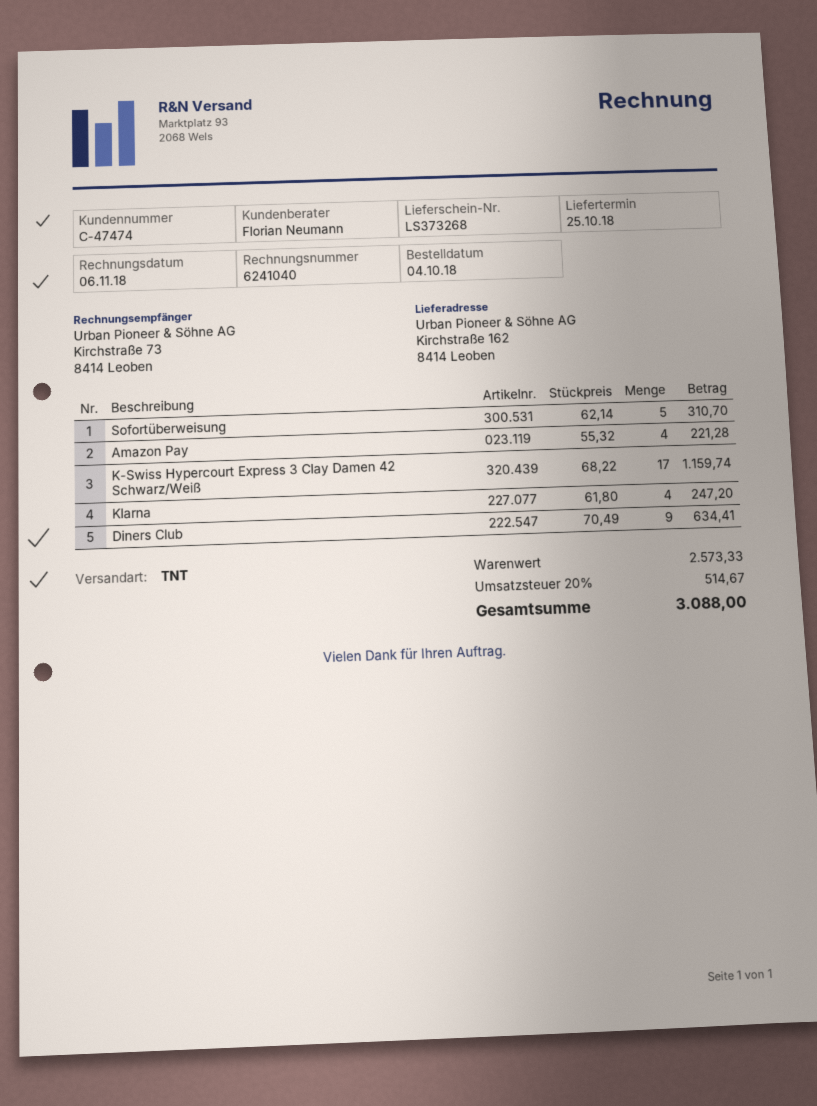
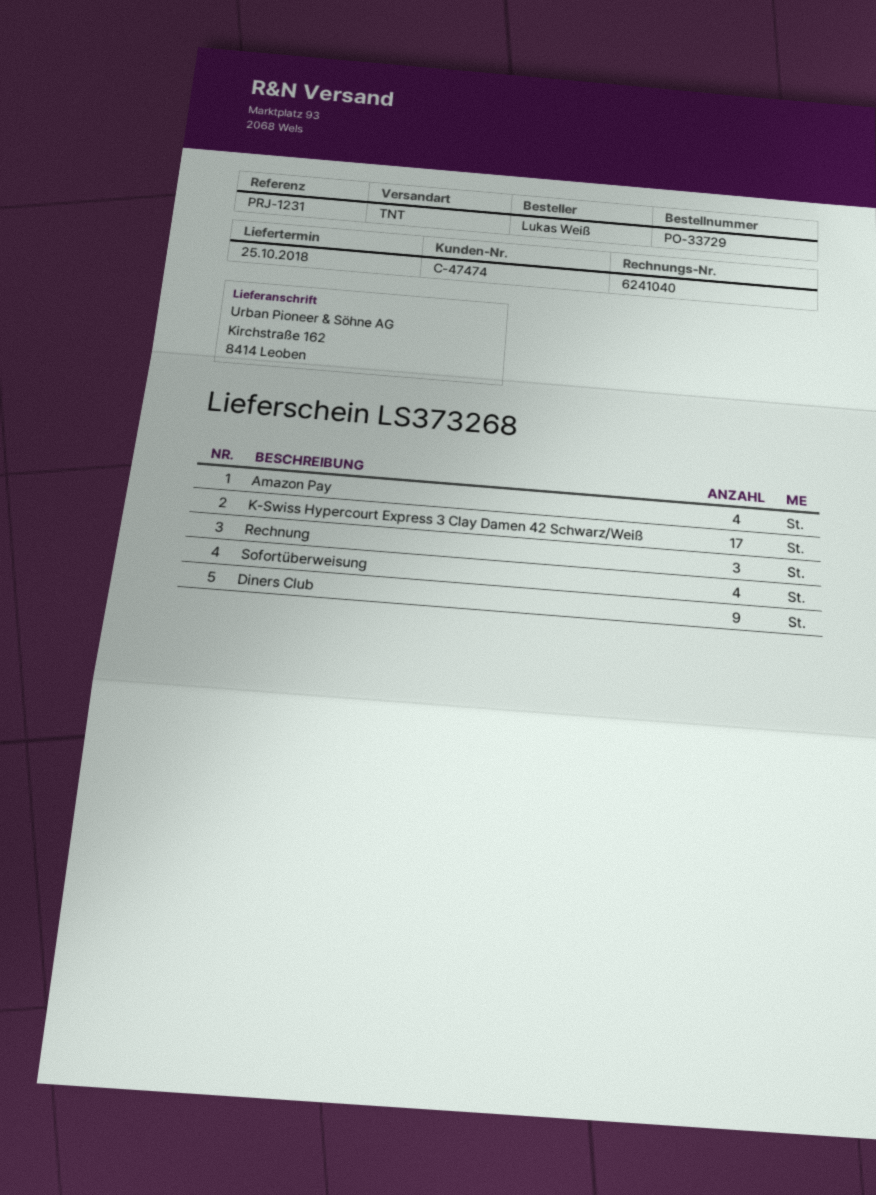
Sofortüberweisung: 5 -> 4
Klarna: 4 -> none
Rechnung: none -> 3

